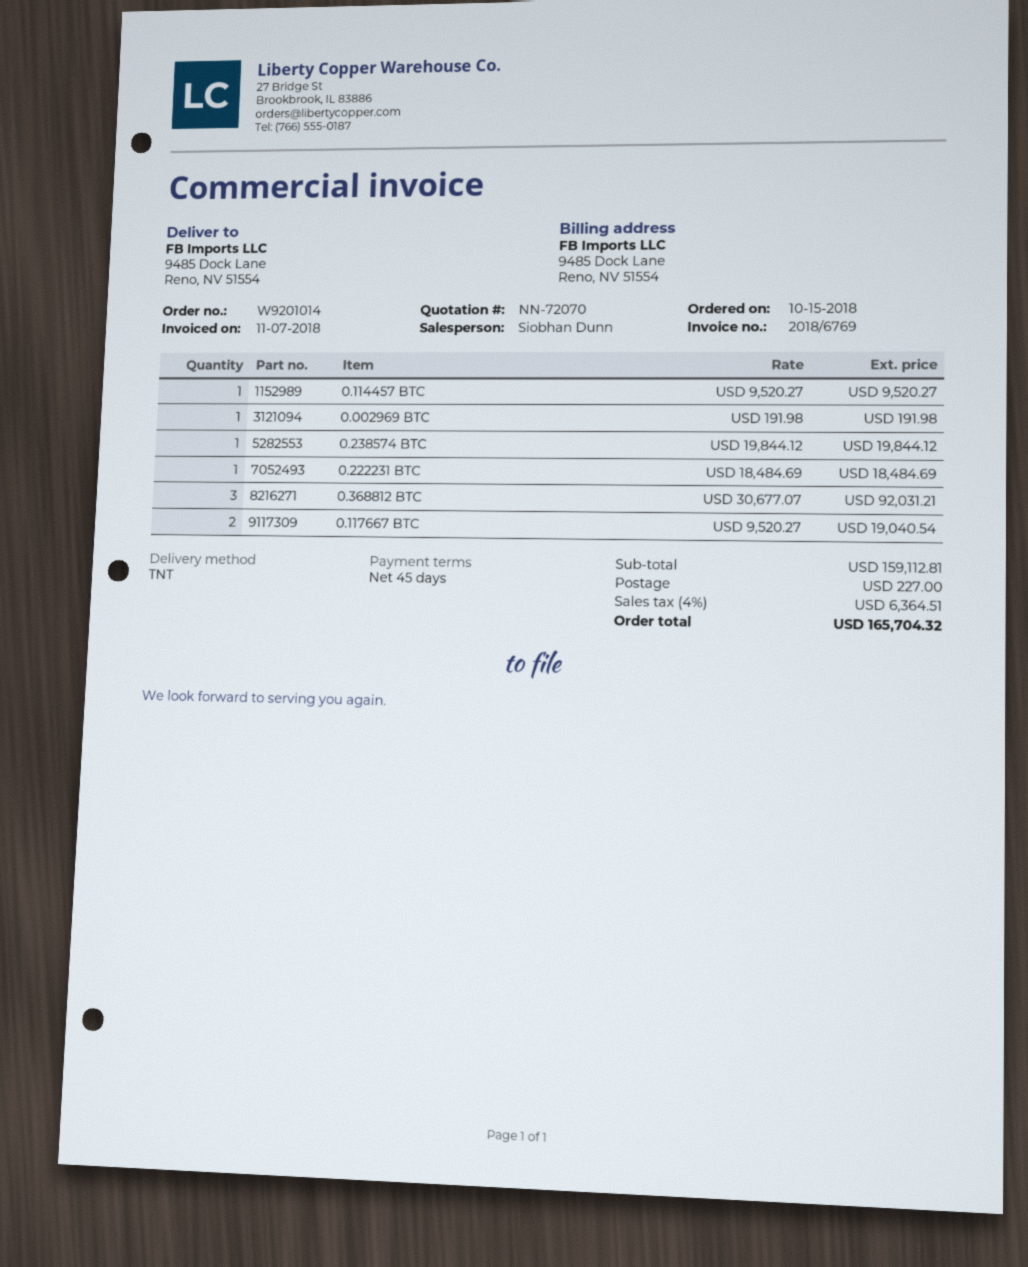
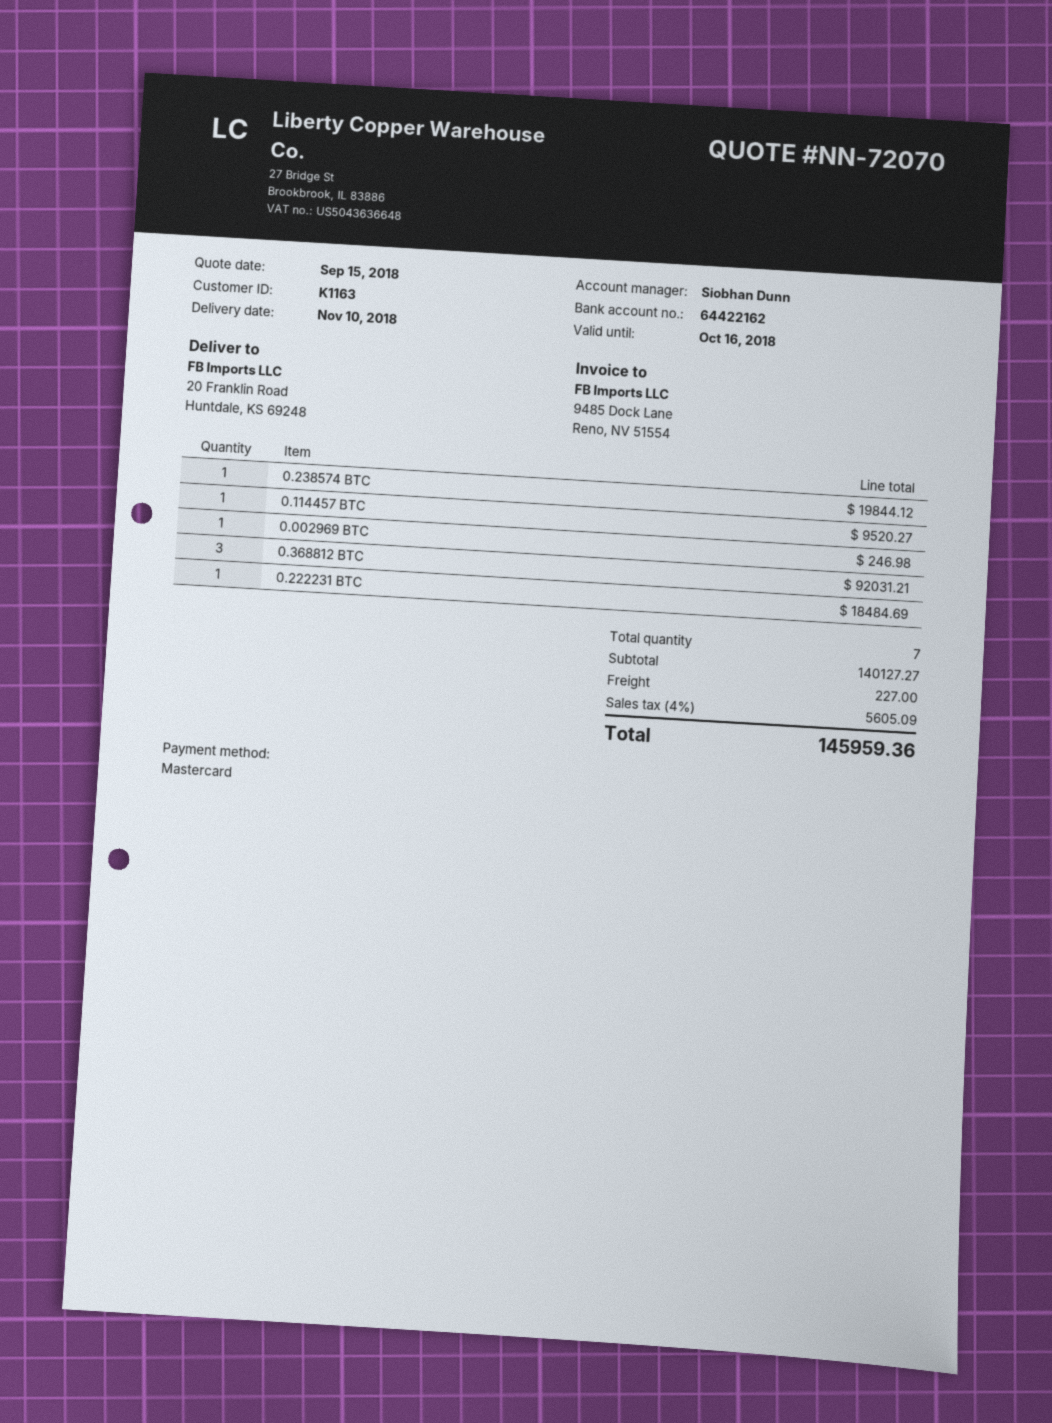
ship to: 9485 Dock Lane, Reno, NV 51554 -> 20 Franklin Road, Huntdale, KS 69248
0.002969 BTC: 1 for 191.98 -> 1 for 246.98
0.117667 BTC: 2 for 19040.54 -> none
subtotal: 159112.81 -> 140127.27
tax: 4% = 6364.51 -> 4% = 5605.09
total: 165704.32 -> 145959.36

